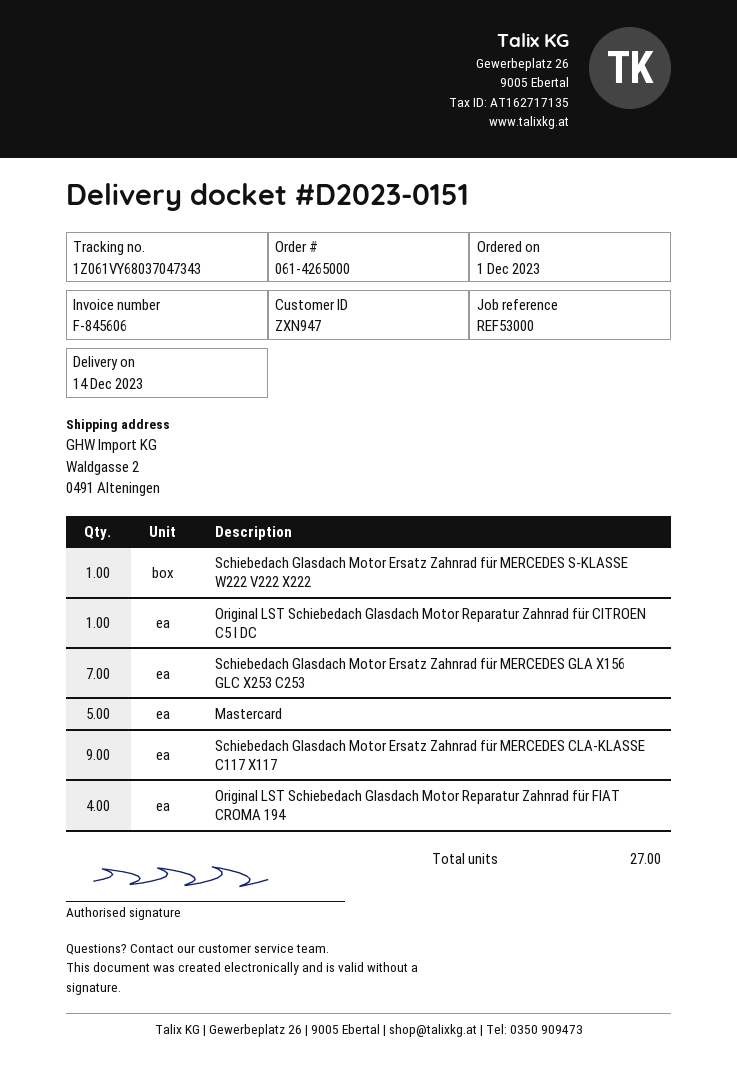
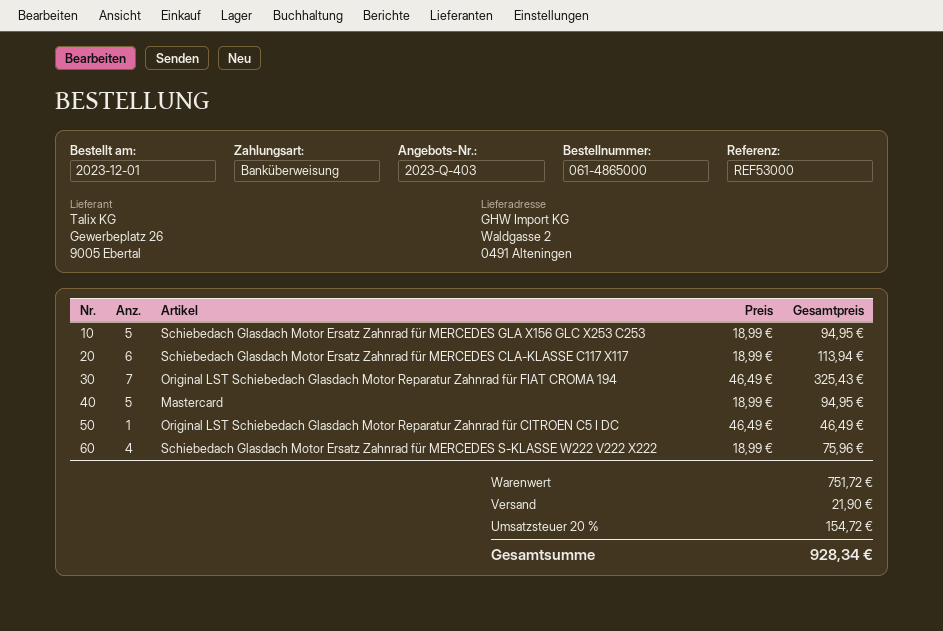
order number: 061-4265000 -> 061-4865000
Schiebedach Glasdach Motor Ersatz Zahnrad für MERCEDES S-KLASSE W222 V222 X222: 1 -> 4
Schiebedach Glasdach Motor Ersatz Zahnrad für MERCEDES GLA X156 GLC X253 C253: 7 -> 5
Schiebedach Glasdach Motor Ersatz Zahnrad für MERCEDES CLA-KLASSE C117 X117: 9 -> 6
Original LST Schiebedach Glasdach Motor Reparatur Zahnrad für FIAT CROMA 194: 4 -> 7

